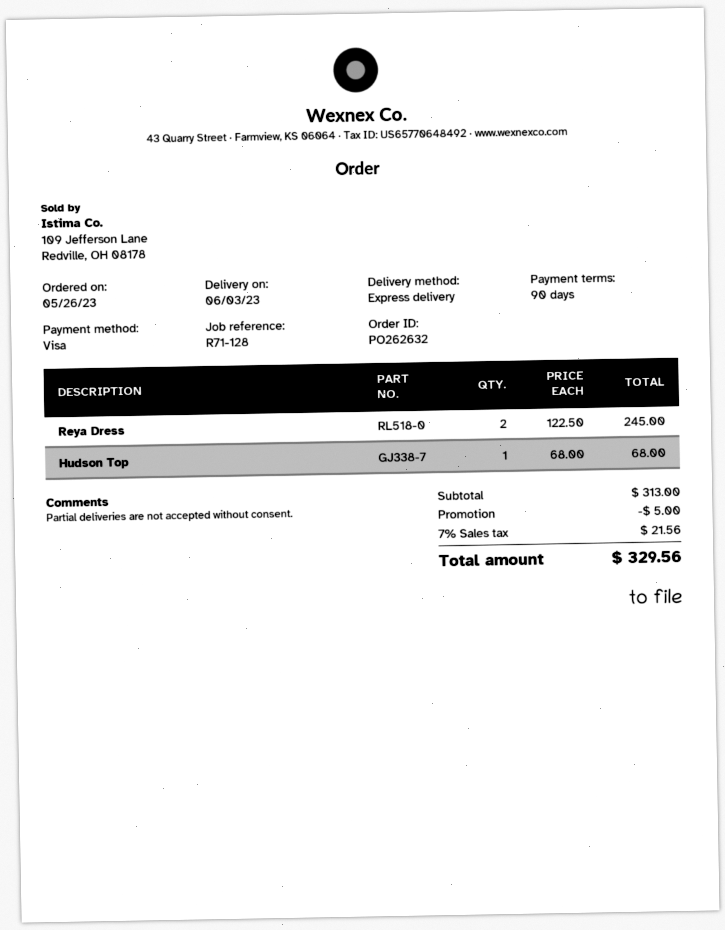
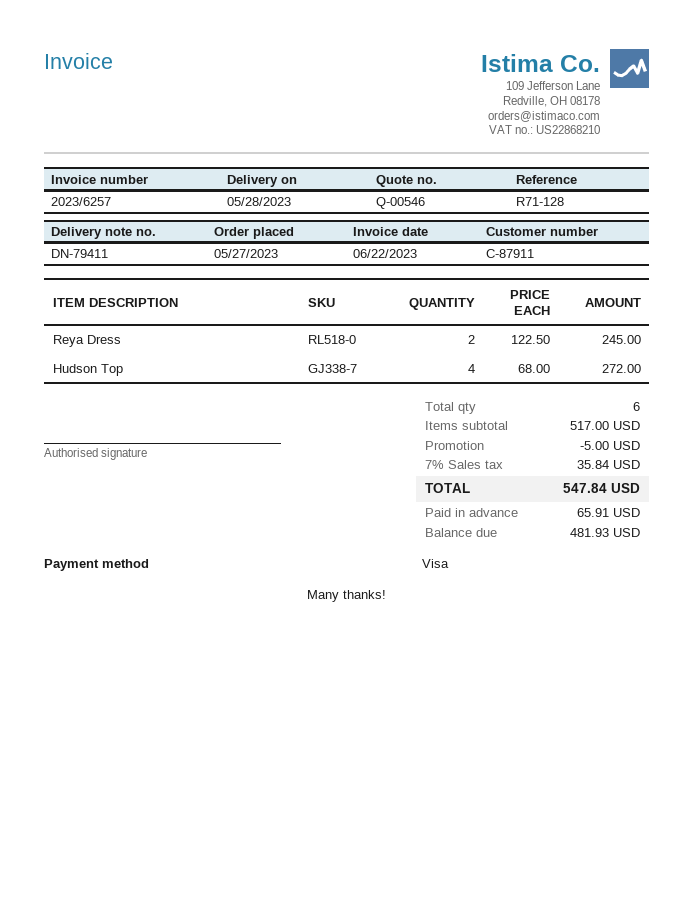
order date: 2023-05-26 -> 2023-05-27
delivery date: 2023-06-03 -> 2023-05-28
Hudson Top: 1 x 68.00 = 68.00 -> 4 x 68.00 = 272.00
subtotal: 313.00 -> 517.00
tax: 7% = 21.56 -> 7% = 35.84
total: 329.56 -> 547.84

